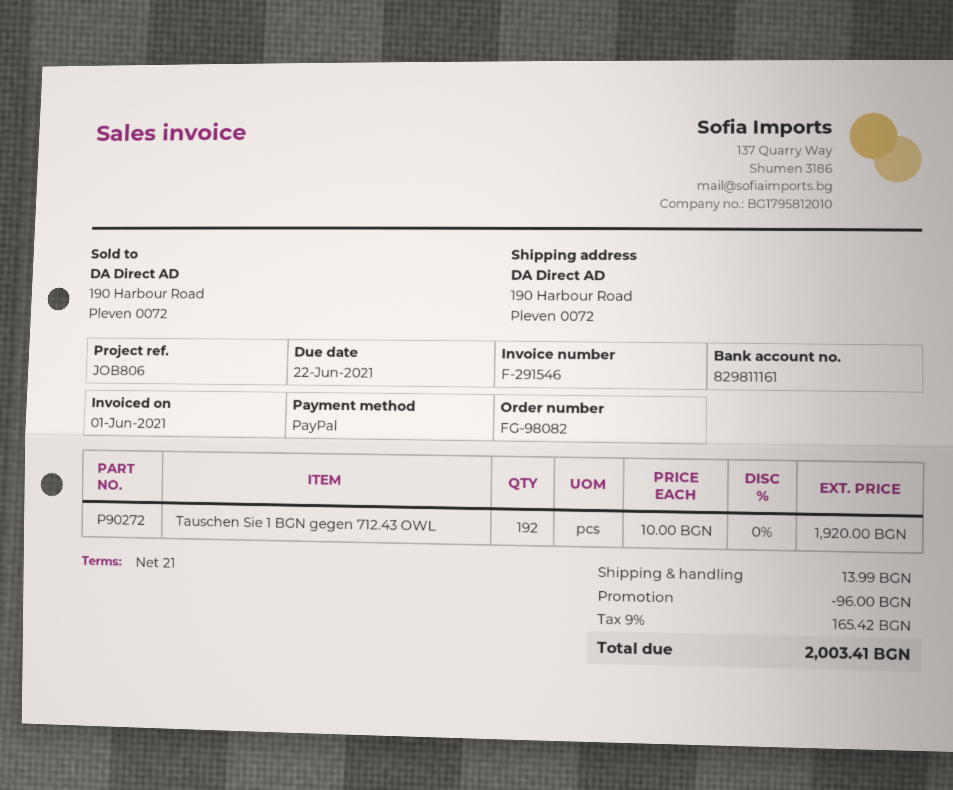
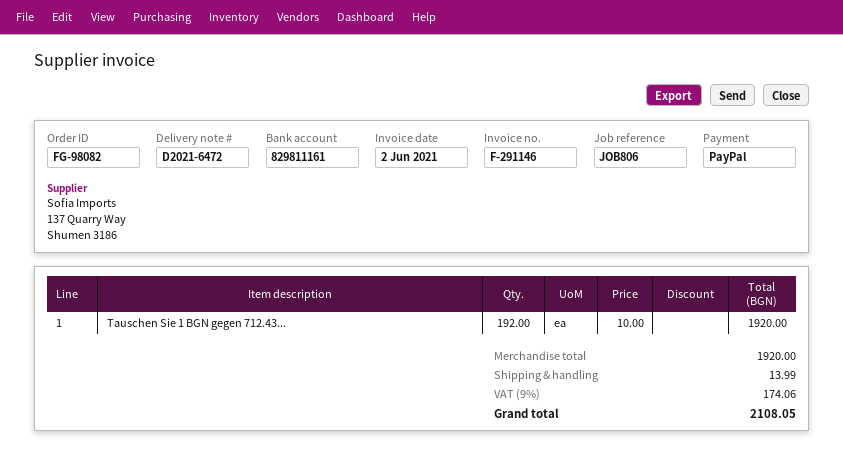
invoice number: F-291546 -> F-291146
invoice date: 2021-06-01 -> 2021-06-02
discount: 96.00 -> none
tax: 9% = 165.42 -> 9% = 174.06
total: 2003.41 -> 2108.05

